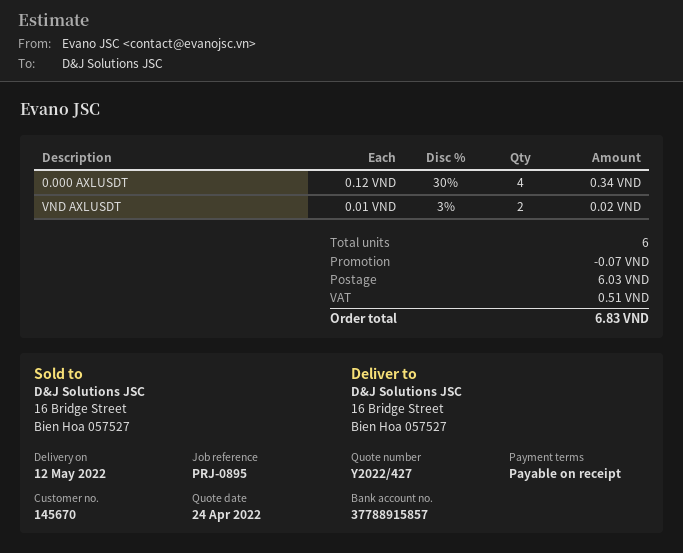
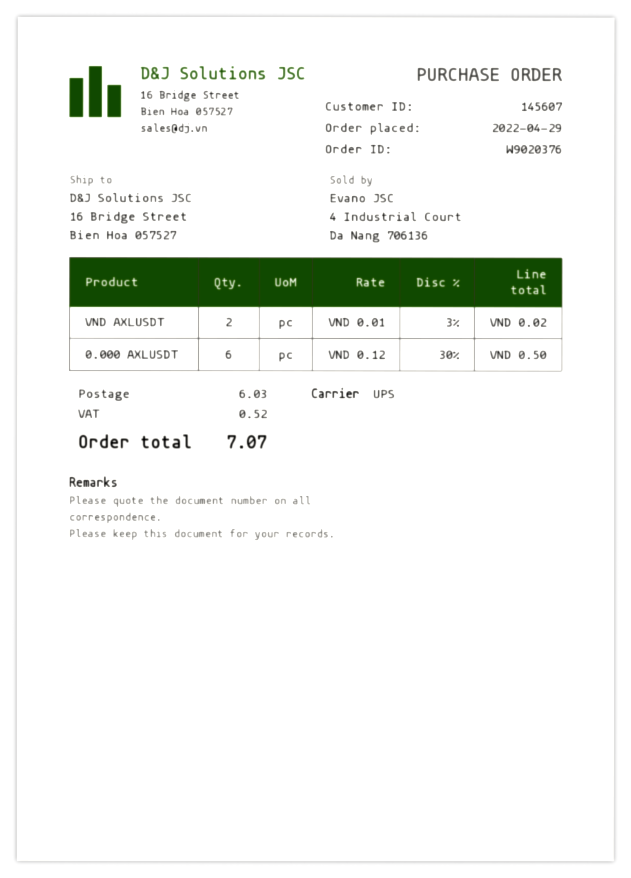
customer number: 145670 -> 145607
0.000 AXLUSDT: 4 x 0.12 - 30% = 0.34 -> 6 x 0.12 - 30% = 0.50
discount: 0.07 -> none
tax: 0.51 -> 0.52
total: 6.83 -> 7.07

